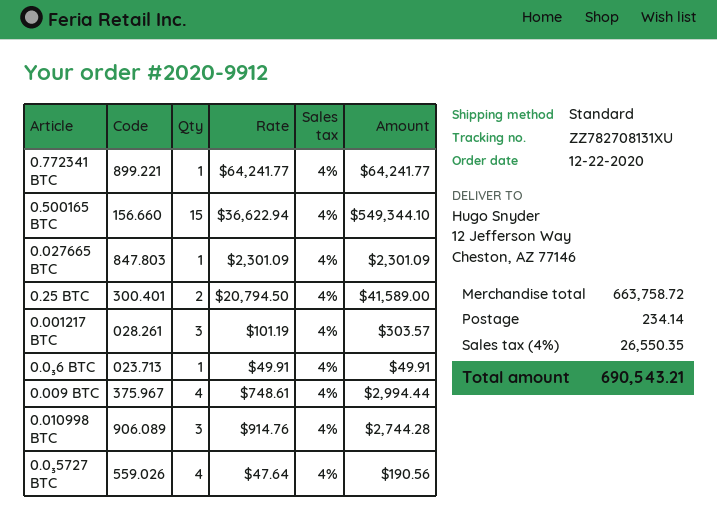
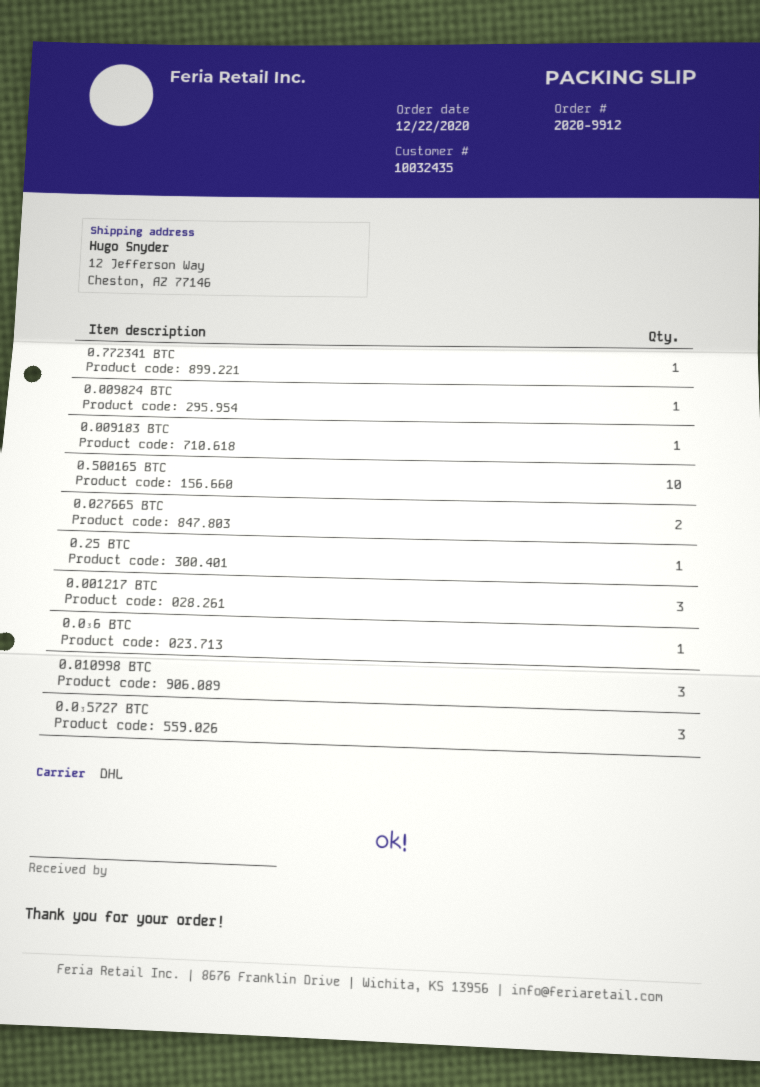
shipping method: standard -> DHL
0.500165 BTC: 15 -> 10
0.027665 BTC: 1 -> 2
0.25 BTC: 2 -> 1
0.009 BTC: 4 -> none
0.0₃5727 BTC: 4 -> 3
0.009824 BTC: none -> 1
0.009183 BTC: none -> 1

